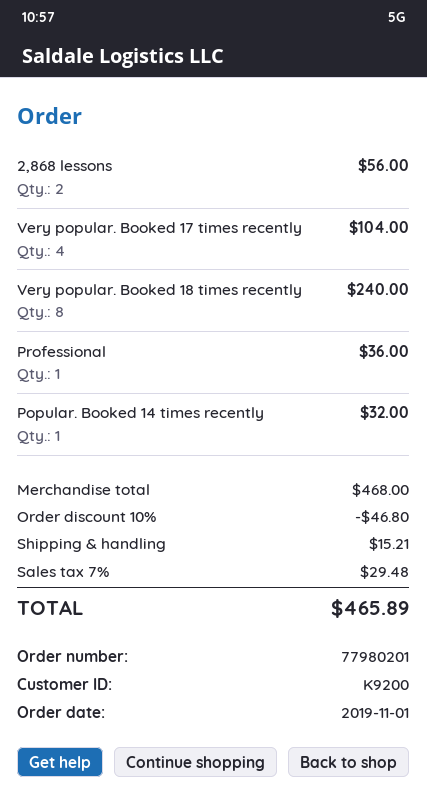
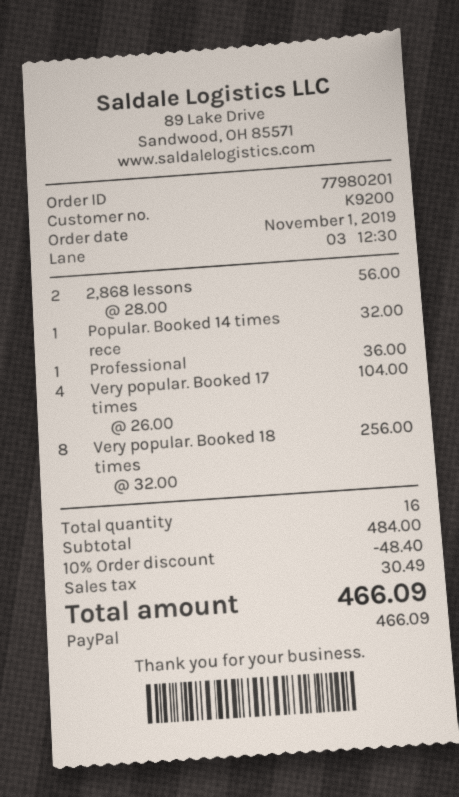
Very popular. Booked 18 times recently: 8 for 240.00 -> 8 for 256.00
subtotal: 468.00 -> 484.00
discount: 10% = 46.80 -> 10% = 48.40
shipping: 15.21 -> none
tax: 29.48 -> 30.49
total: 465.89 -> 466.09

